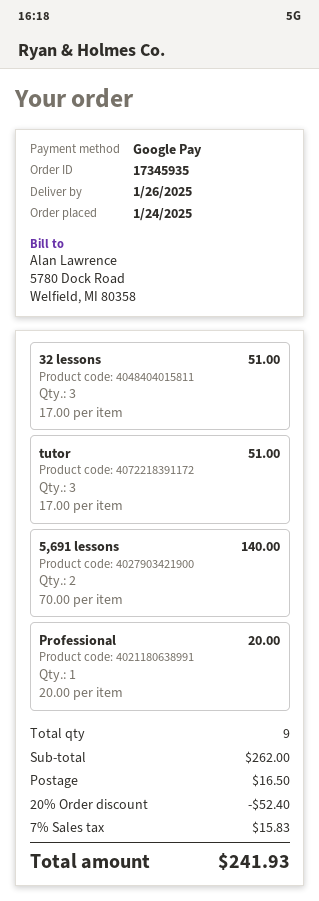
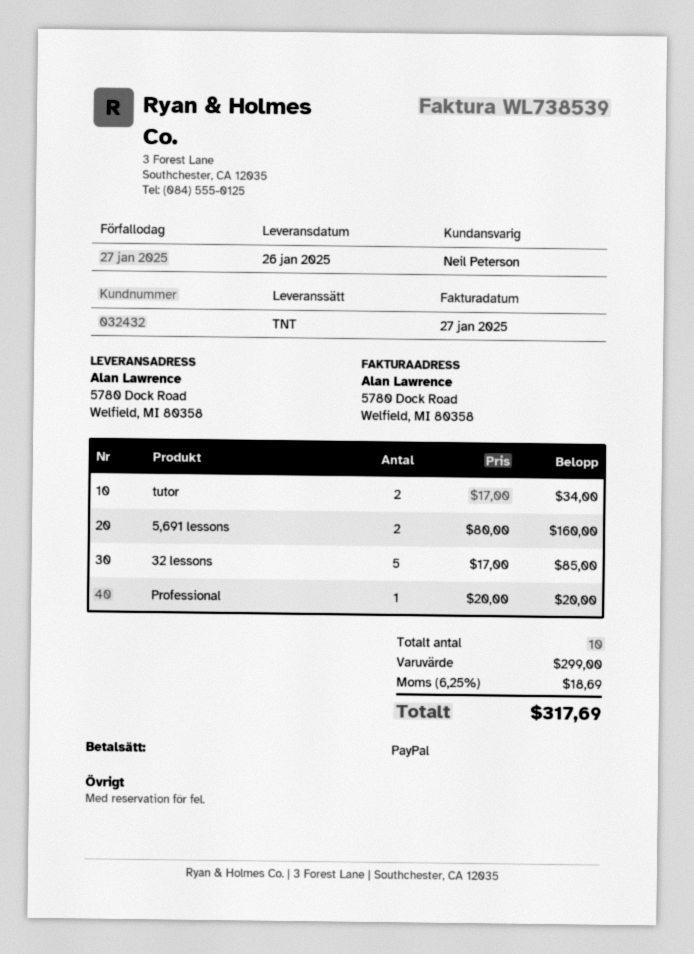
payment method: Google Pay -> PayPal
32 lessons: 3 x 17.00 = 51.00 -> 5 x 17.00 = 85.00
tutor: 3 x 17.00 = 51.00 -> 2 x 17.00 = 34.00
5,691 lessons: 2 x 70.00 = 140.00 -> 2 x 80.00 = 160.00
total quantity: 9 -> 10
subtotal: 262.00 -> 299.00
discount: 20% = 52.40 -> none
shipping: 16.50 -> none
tax: 7% = 15.83 -> 6.25% = 18.69
total: 241.93 -> 317.69

